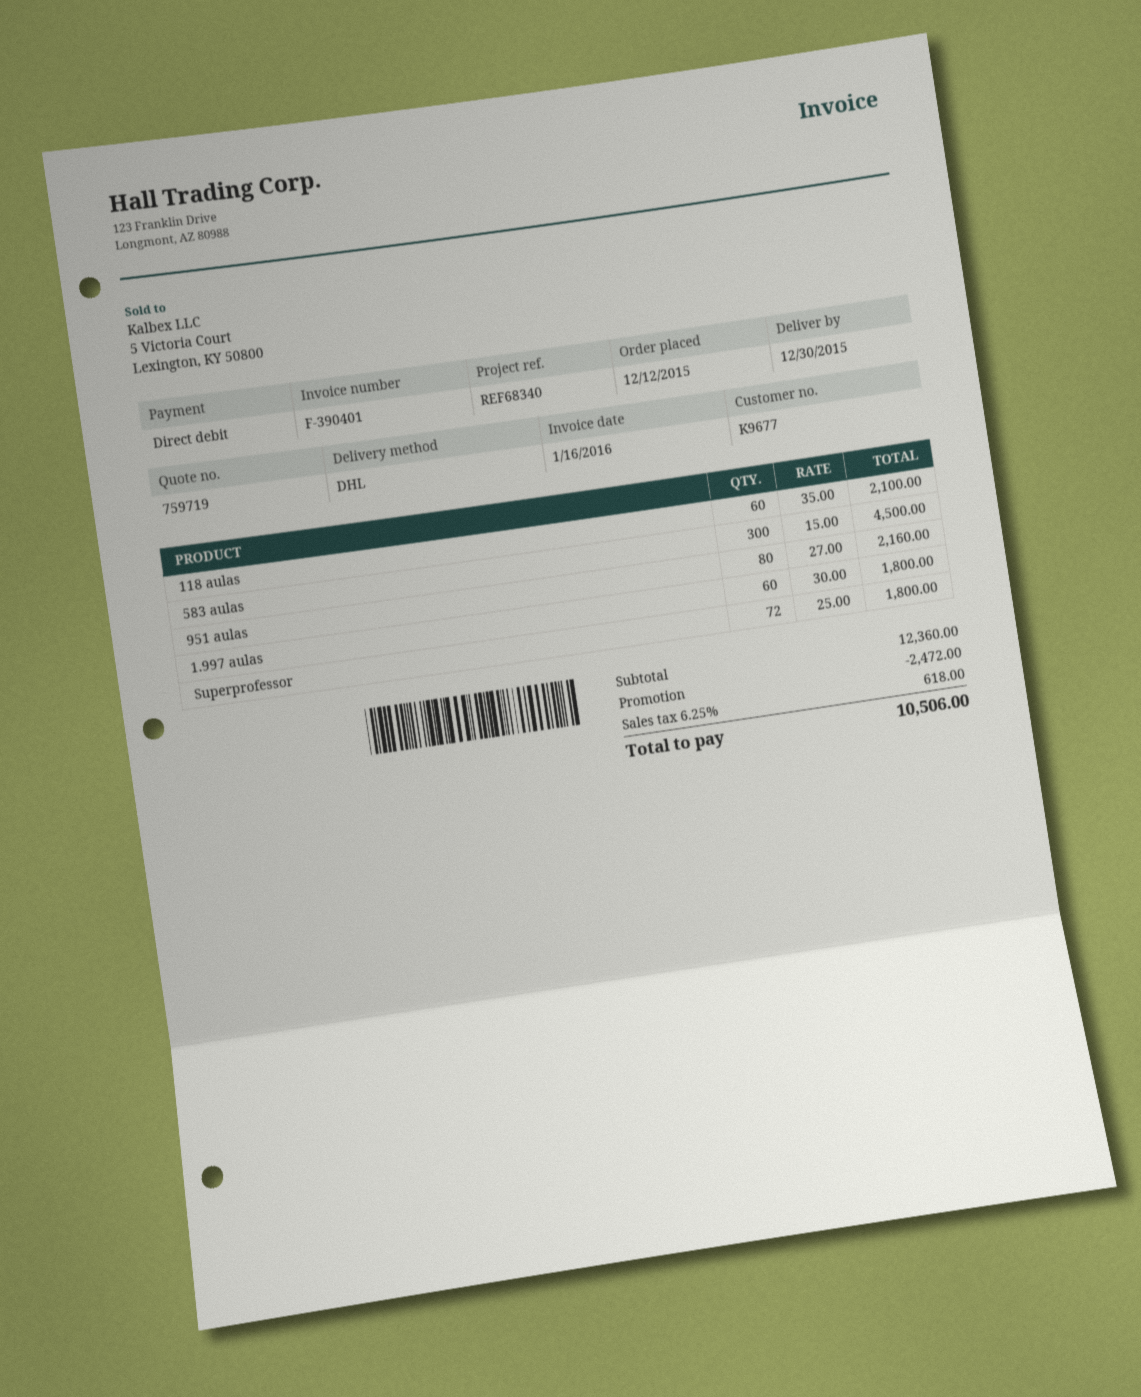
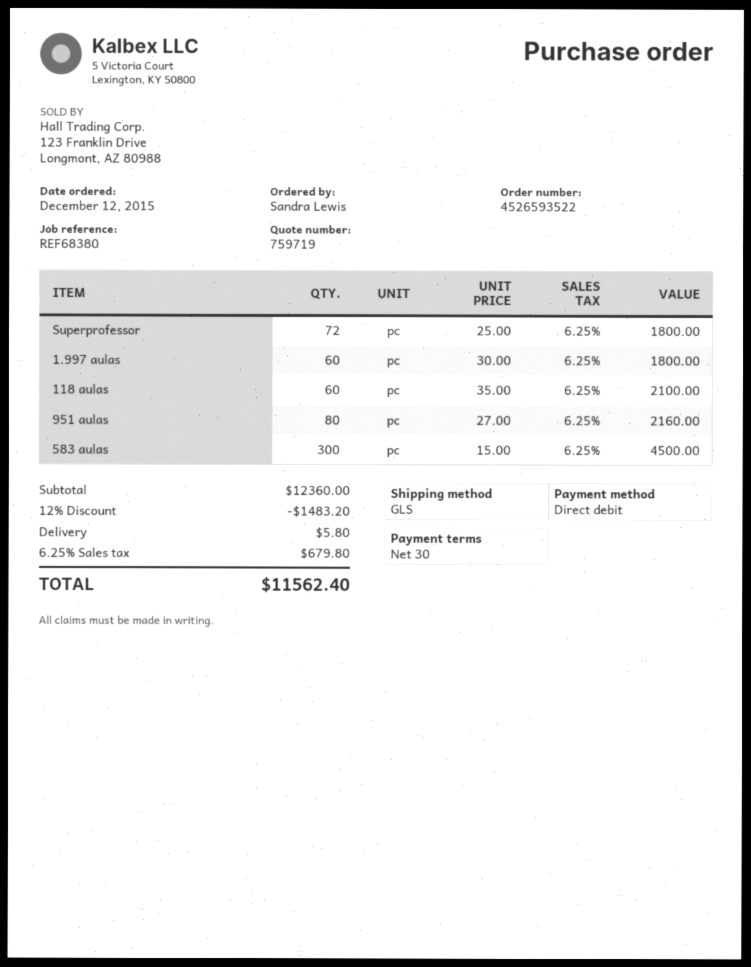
reference: REF68340 -> REF68380
shipping method: DHL -> GLS
discount: 2472.00 -> 1483.20
shipping: none -> 5.80
tax: 6.25% = 618.00 -> 6.25% = 679.80
total: 10506.00 -> 11562.40

